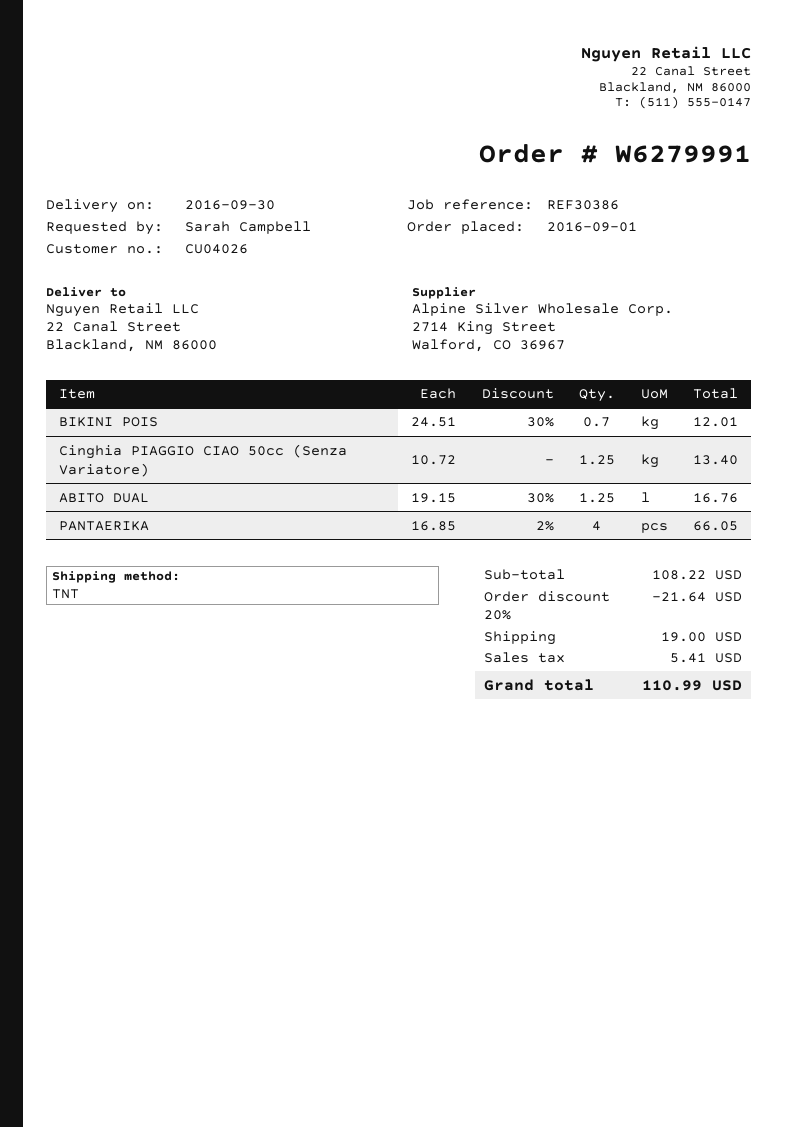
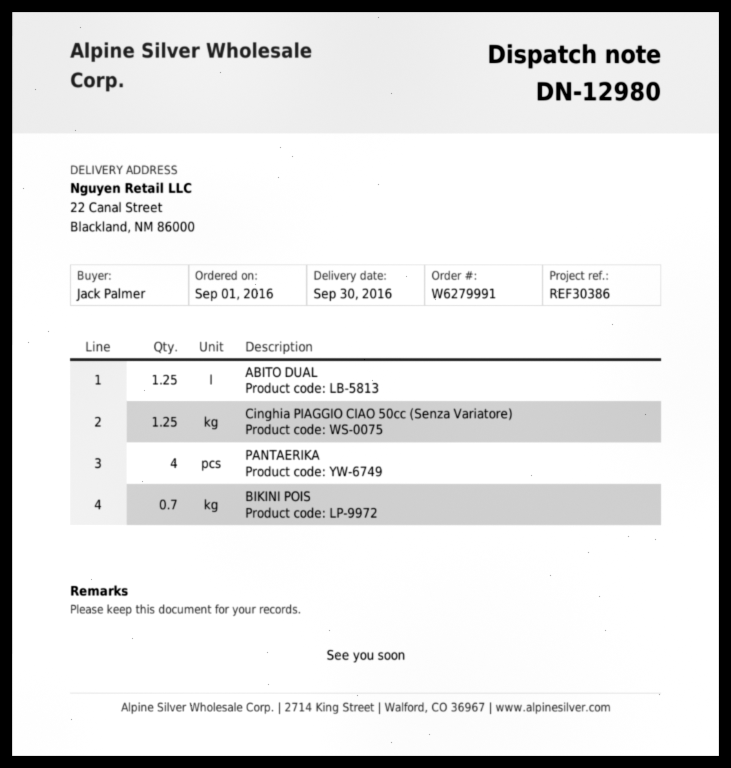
ordered by: Sarah Campbell -> Jack Palmer

